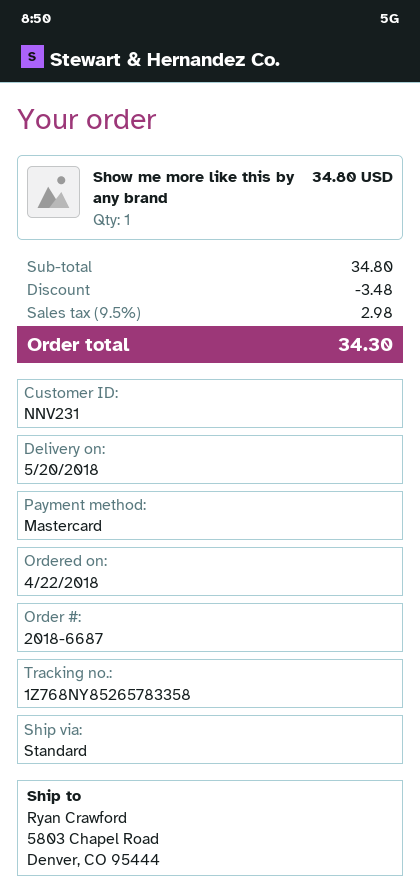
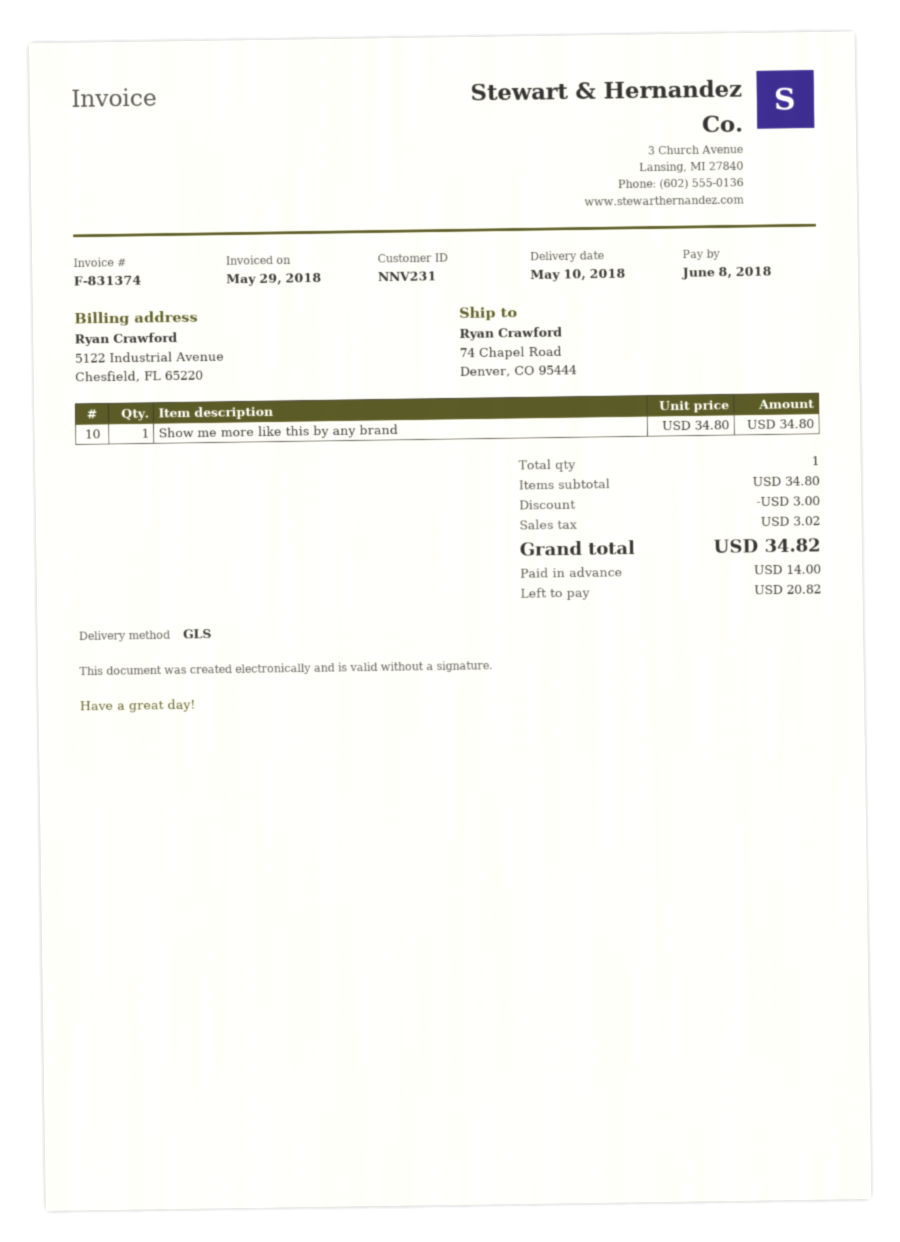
delivery date: 2018-05-20 -> 2018-05-10
shipping method: standard -> GLS
ship to: 5803 Chapel Road, Denver, CO 95444 -> 74 Chapel Road, Denver, CO 95444
discount: 3.48 -> 3.00
tax: 2.98 -> 3.02
total: 34.30 -> 34.82

